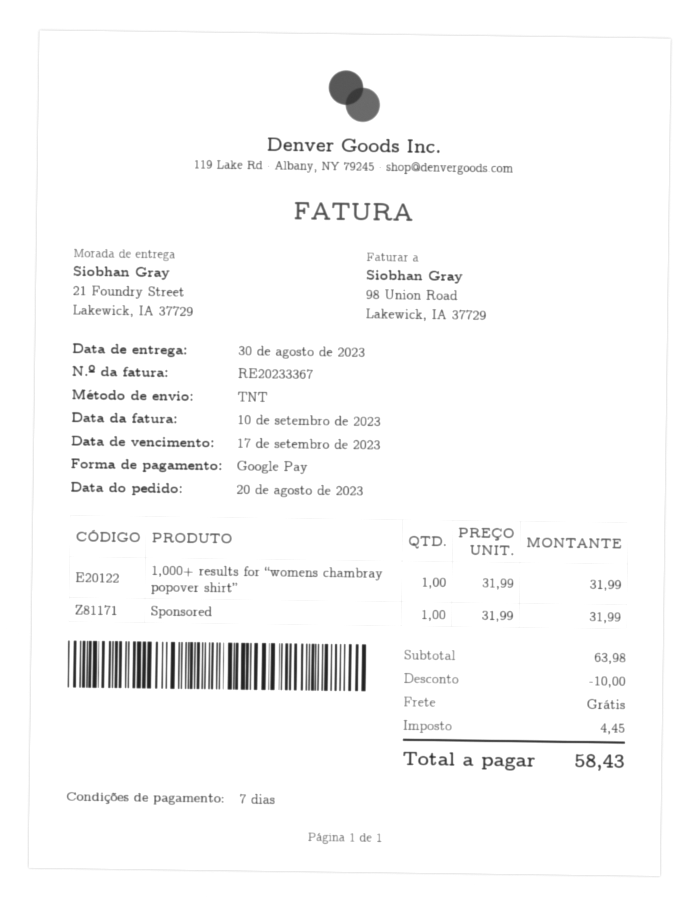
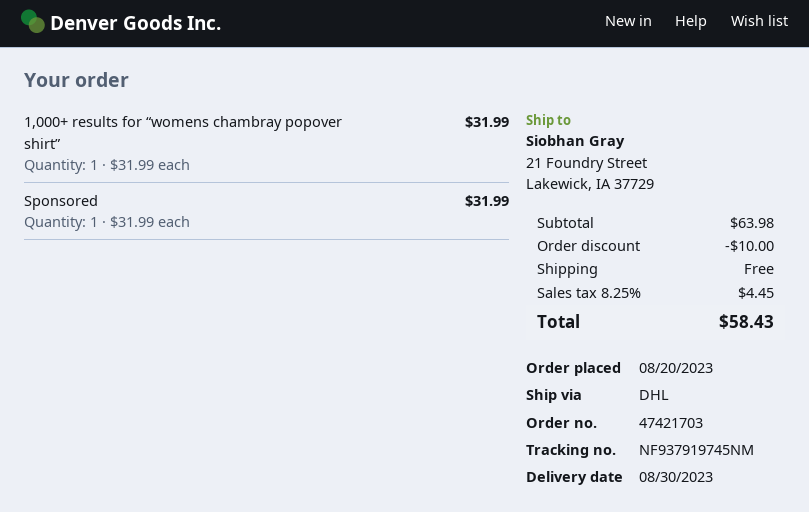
shipping method: TNT -> DHL

